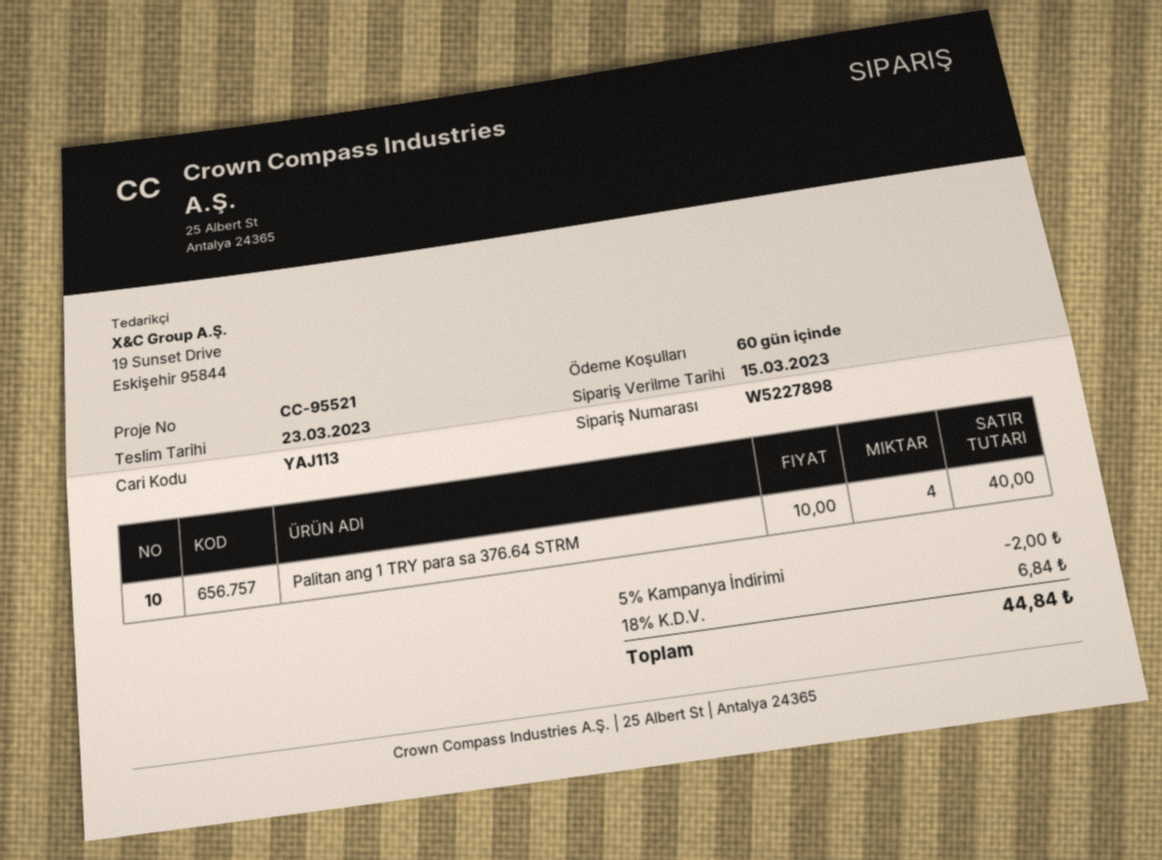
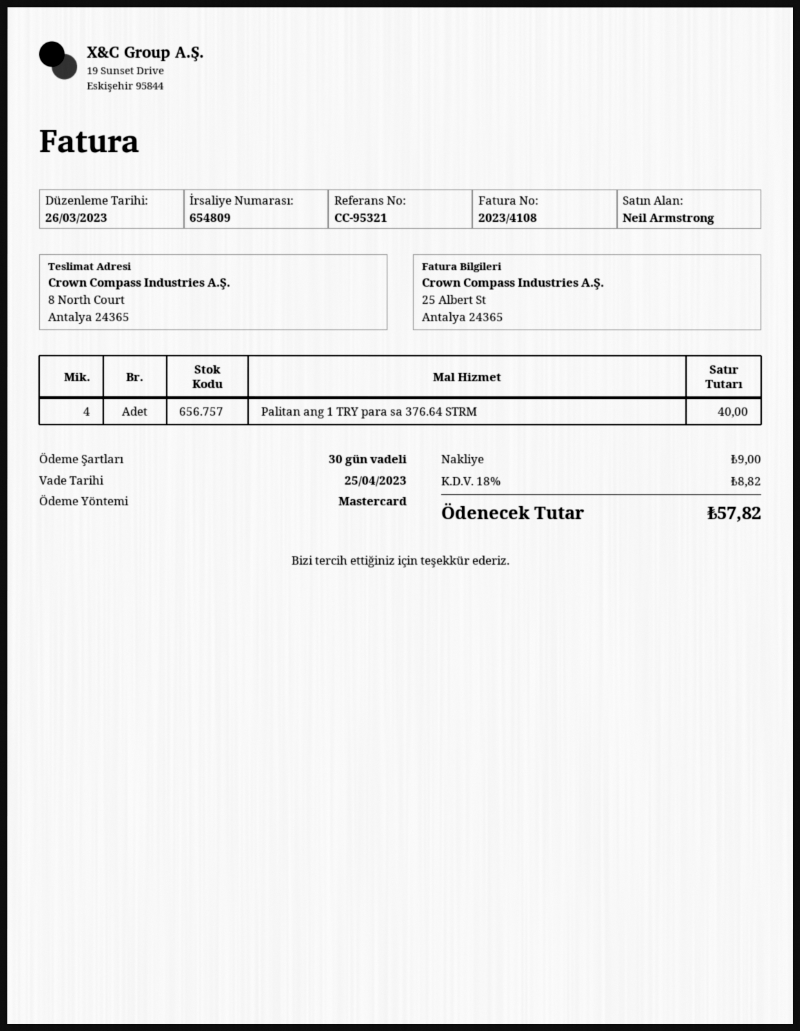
payment terms: 60 days -> 30 days
reference: CC-95521 -> CC-95321
discount: 5% = 2.00 -> none
shipping: none -> 9.00
tax: 18% = 6.84 -> 18% = 8.82
total: 44.84 -> 57.82

